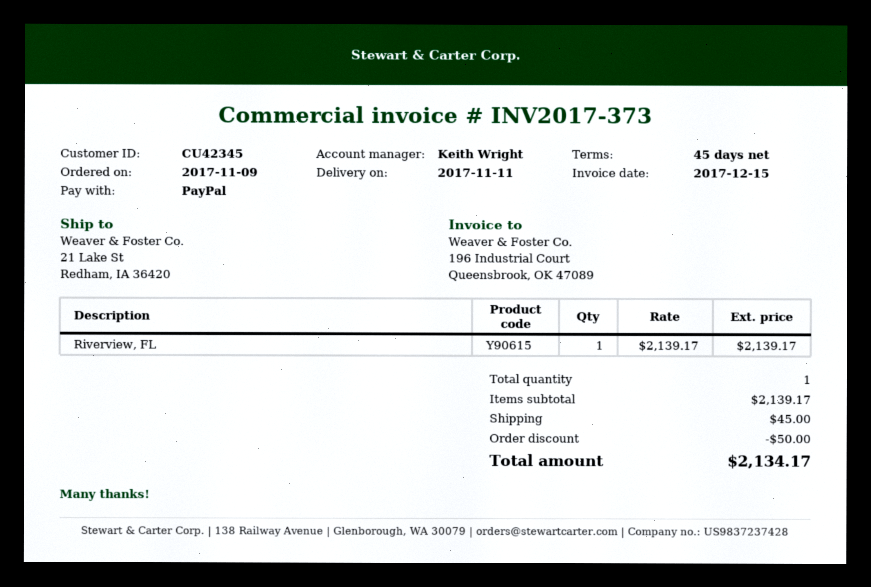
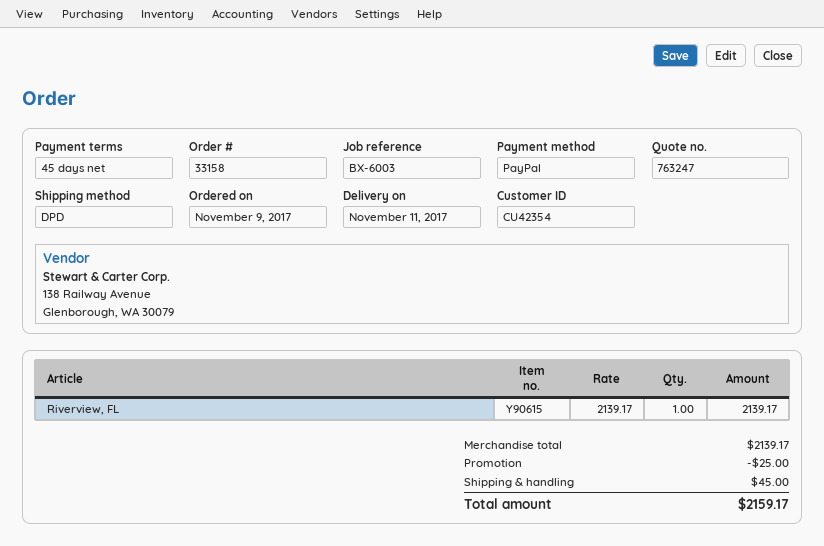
customer number: CU42345 -> CU42354
discount: 50.00 -> 25.00
total: 2134.17 -> 2159.17

